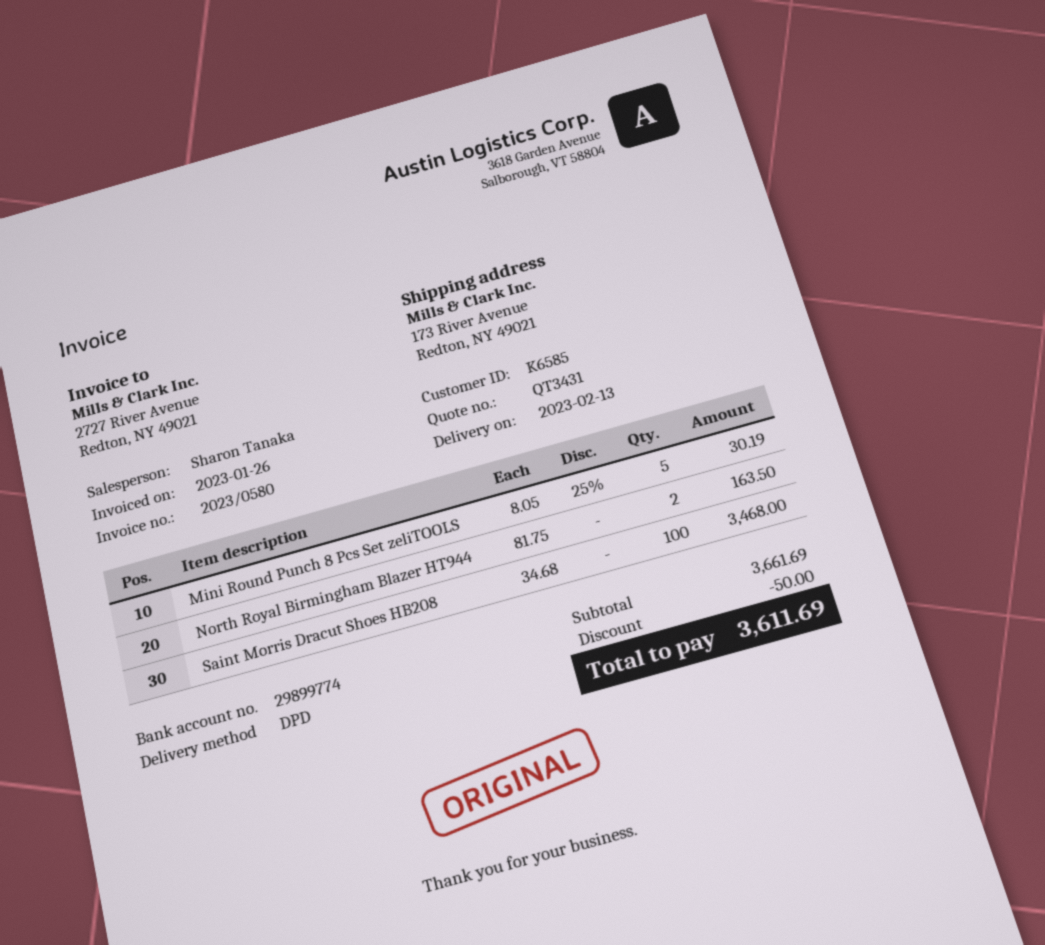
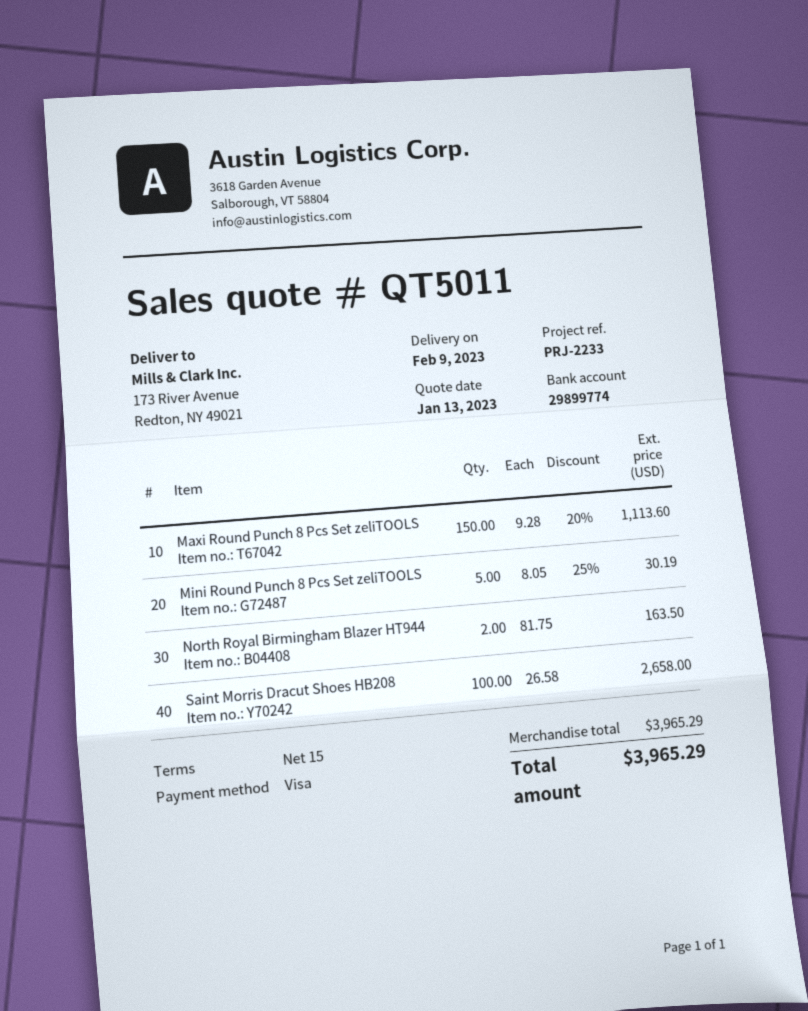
quote number: QT3431 -> QT5011
delivery date: 2023-02-13 -> 2023-02-09
Saint Morris Dracut Shoes HB208: 100 x 34.68 = 3468.00 -> 100 x 26.58 = 2658.00
Maxi Round Punch 8 Pcs Set zeliTOOLS: none -> 150 x 9.28 - 20% = 1113.60
subtotal: 3661.69 -> 3965.29
discount: 50.00 -> none
total: 3611.69 -> 3965.29

